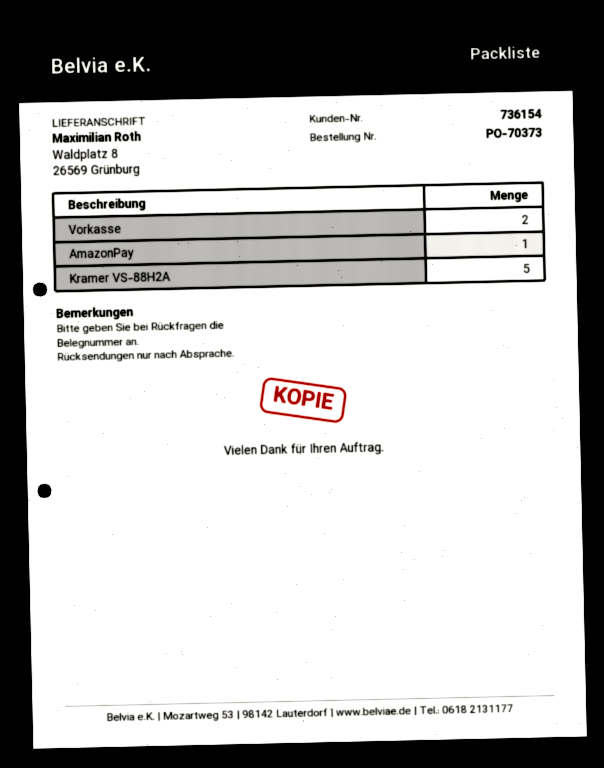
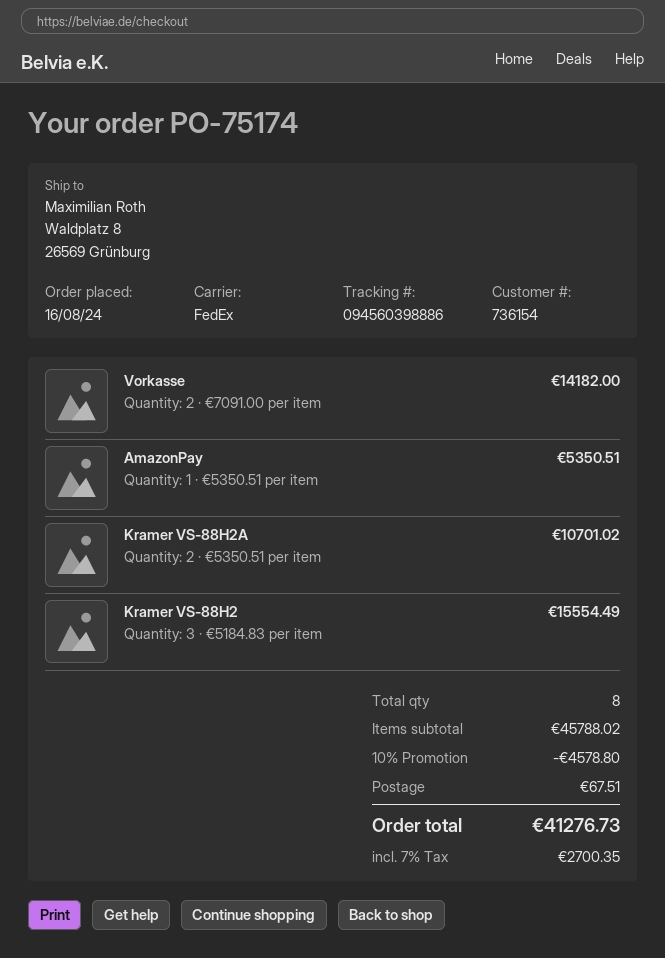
order number: PO-70373 -> PO-75174
Kramer VS-88H2A: 5 -> 2
Kramer VS-88H2: none -> 3

